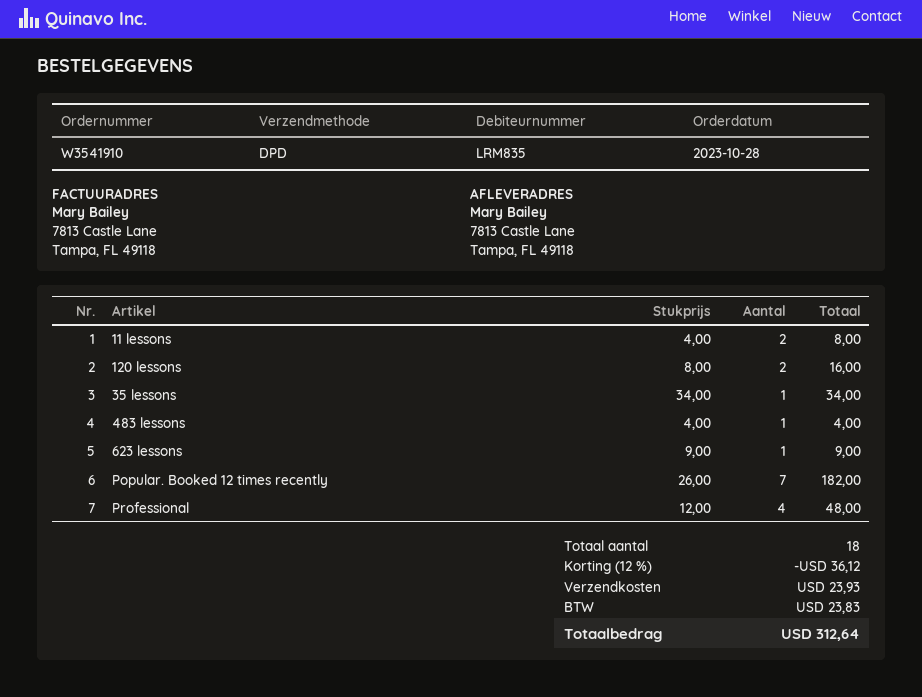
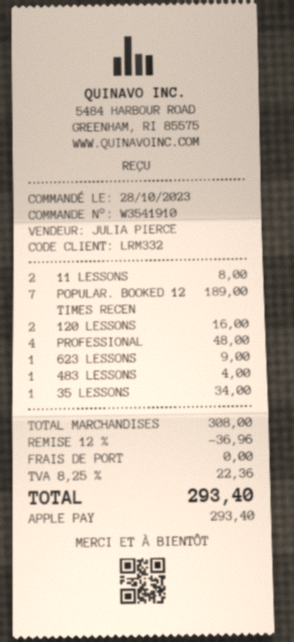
customer number: LRM835 -> LRM332
Popular. Booked 12 times recently: 7 for 182.00 -> 7 for 189.00
discount: 12% = 36.12 -> 12% = 36.96
shipping: 23.93 -> 0.00
tax: 23.83 -> 22.36
total: 312.64 -> 293.40

